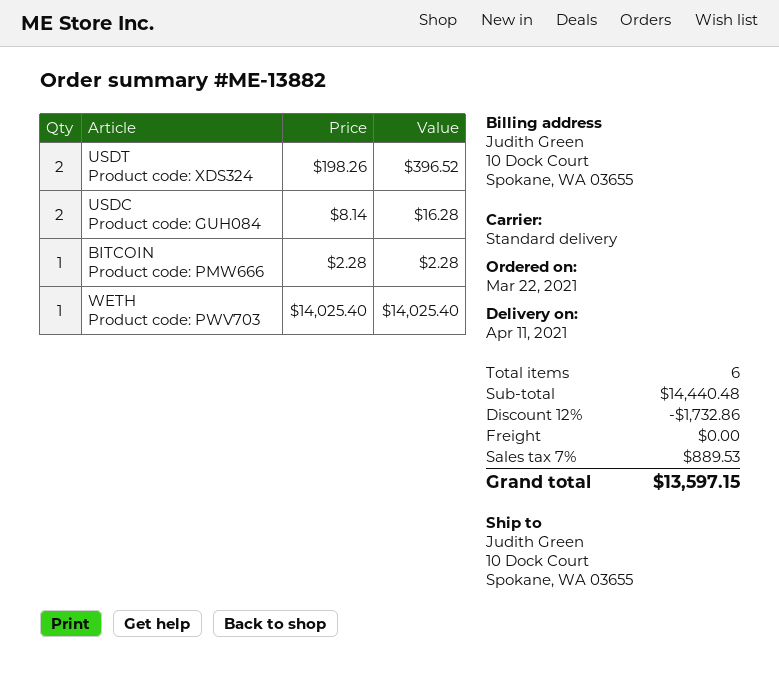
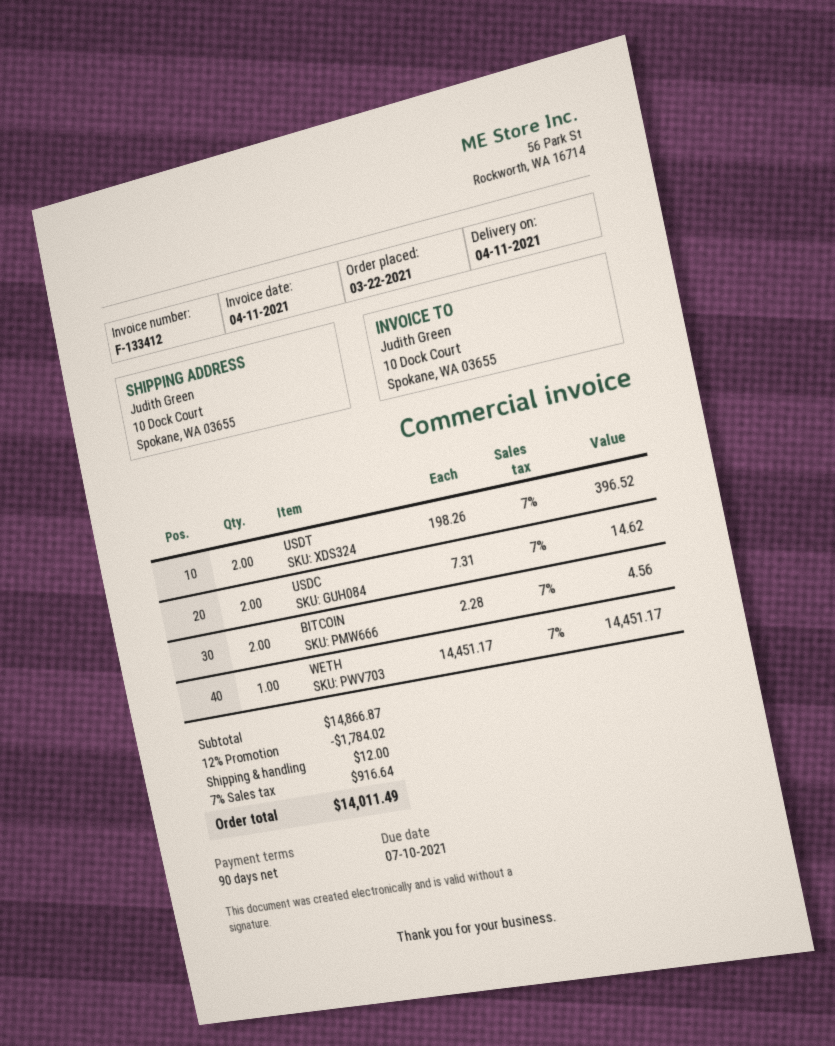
USDC: 2 x 8.14 = 16.28 -> 2 x 7.31 = 14.62
BITCOIN: 1 x 2.28 = 2.28 -> 2 x 2.28 = 4.56
WETH: 1 x 14025.40 = 14025.40 -> 1 x 14451.17 = 14451.17
subtotal: 14440.48 -> 14866.87
discount: 12% = 1732.86 -> 12% = 1784.02
shipping: 0.00 -> 12.00
tax: 7% = 889.53 -> 7% = 916.64
total: 13597.15 -> 14011.49

